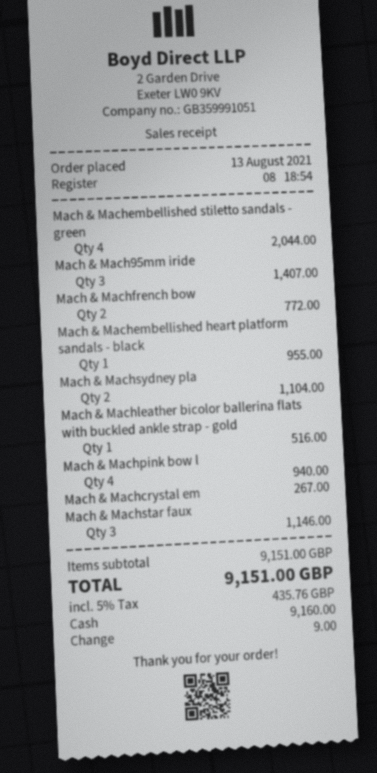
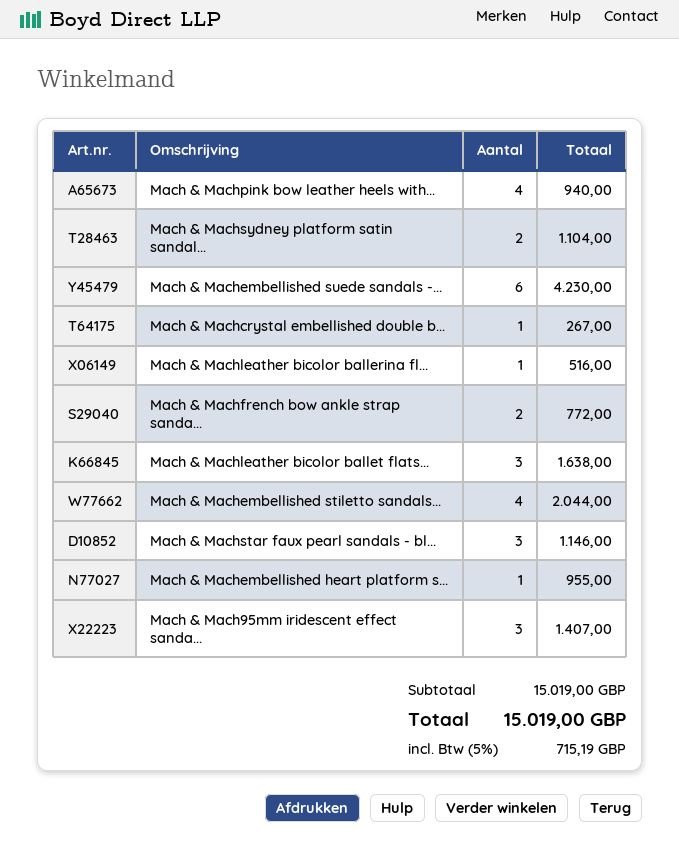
Mach & Machembellished suede sandals -...: none -> 6 for 4230.00
Mach & Machleather bicolor ballet flats...: none -> 3 for 1638.00
subtotal: 9151.00 -> 15019.00
tax: 5% = 435.76 -> 5% = 715.19
total: 9151.00 -> 15019.00

